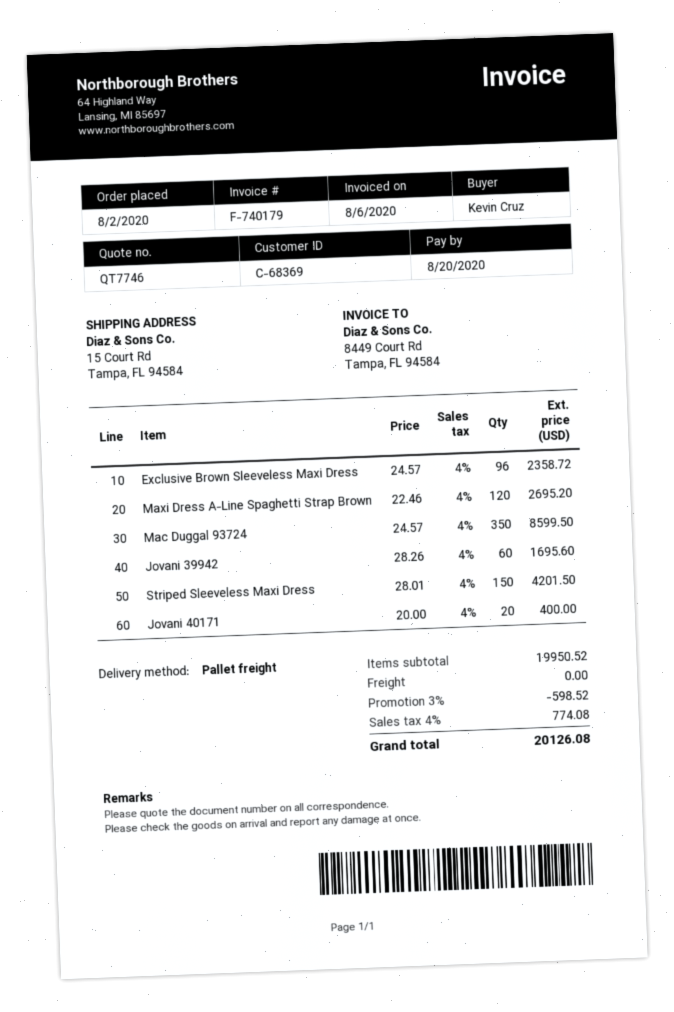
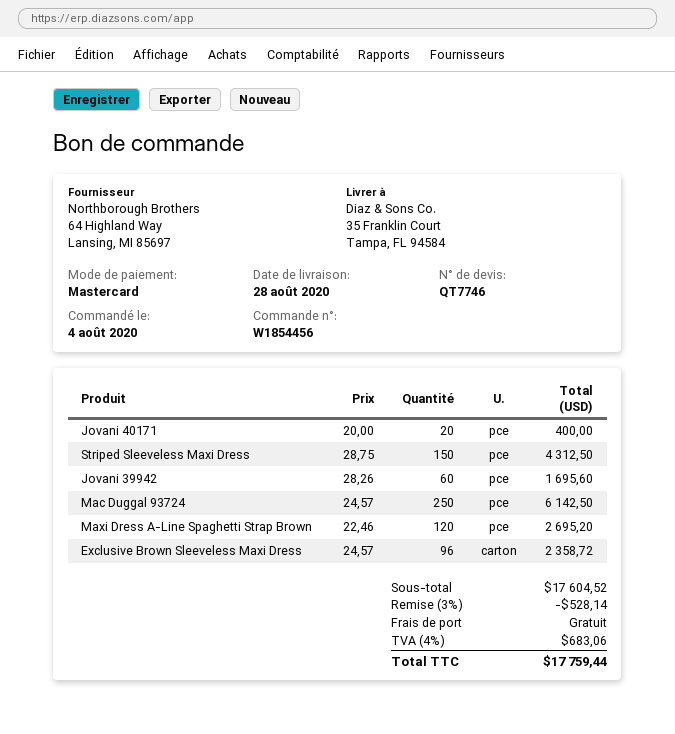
order date: 2020-08-02 -> 2020-08-04
ship to: 15 Court Rd, Tampa, FL 94584 -> 35 Franklin Court, Tampa, FL 94584
Mac Duggal 93724: 350 x 24.57 = 8599.50 -> 250 x 24.57 = 6142.50
Striped Sleeveless Maxi Dress: 150 x 28.01 = 4201.50 -> 150 x 28.75 = 4312.50
subtotal: 19950.52 -> 17604.52
discount: 3% = 598.52 -> 3% = 528.14
tax: 4% = 774.08 -> 4% = 683.06
total: 20126.08 -> 17759.44

